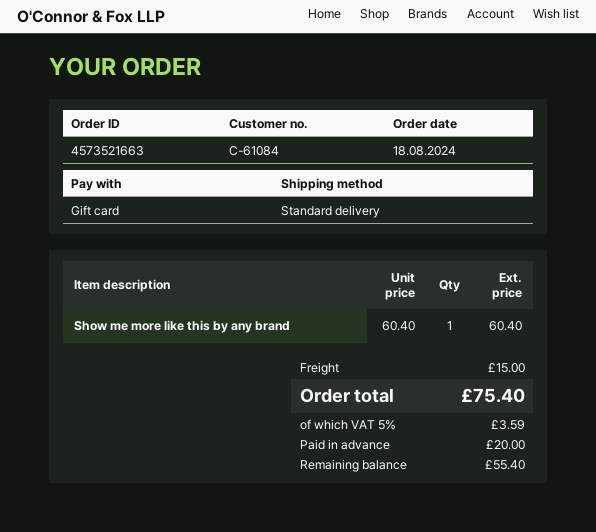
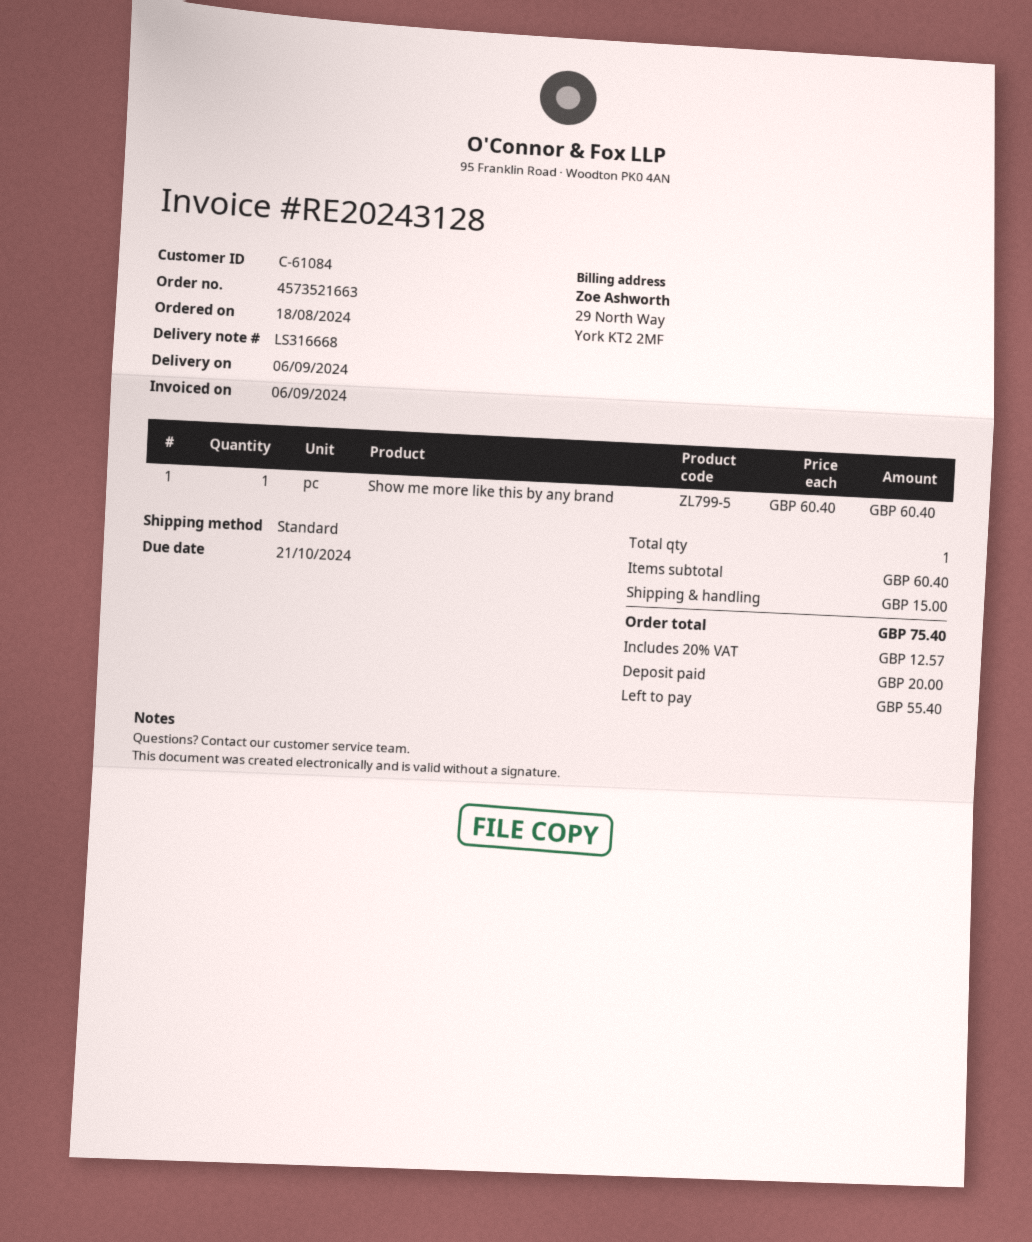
tax: 5% = 3.59 -> 20% = 12.57

